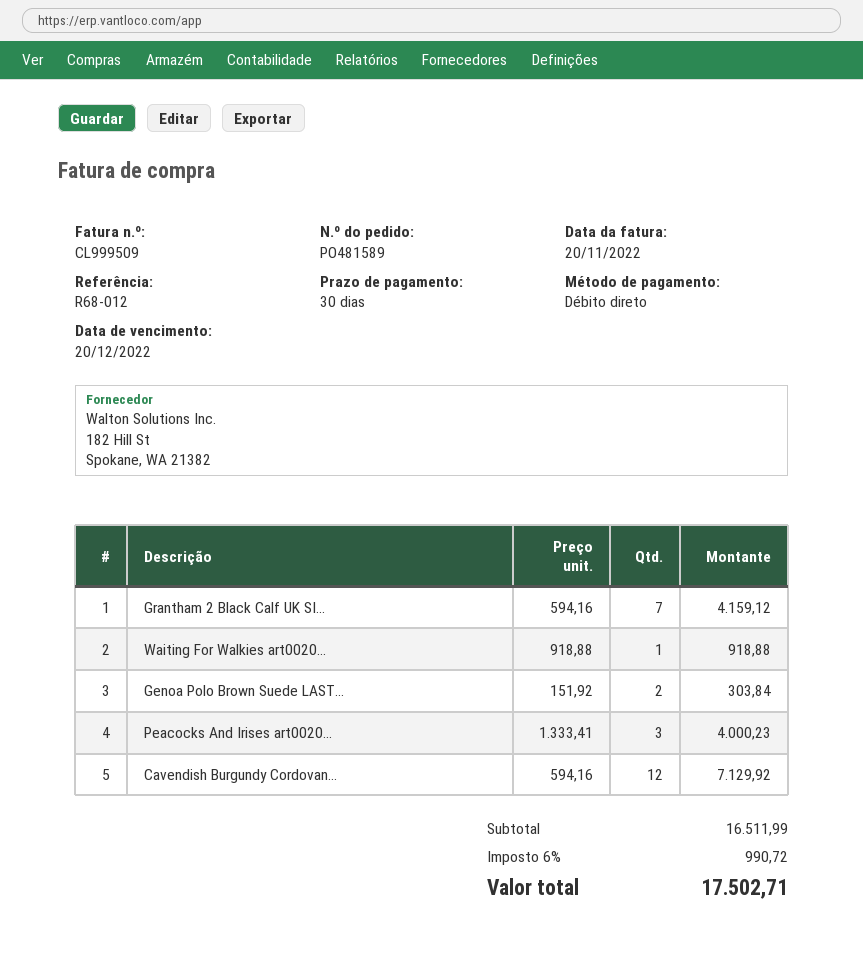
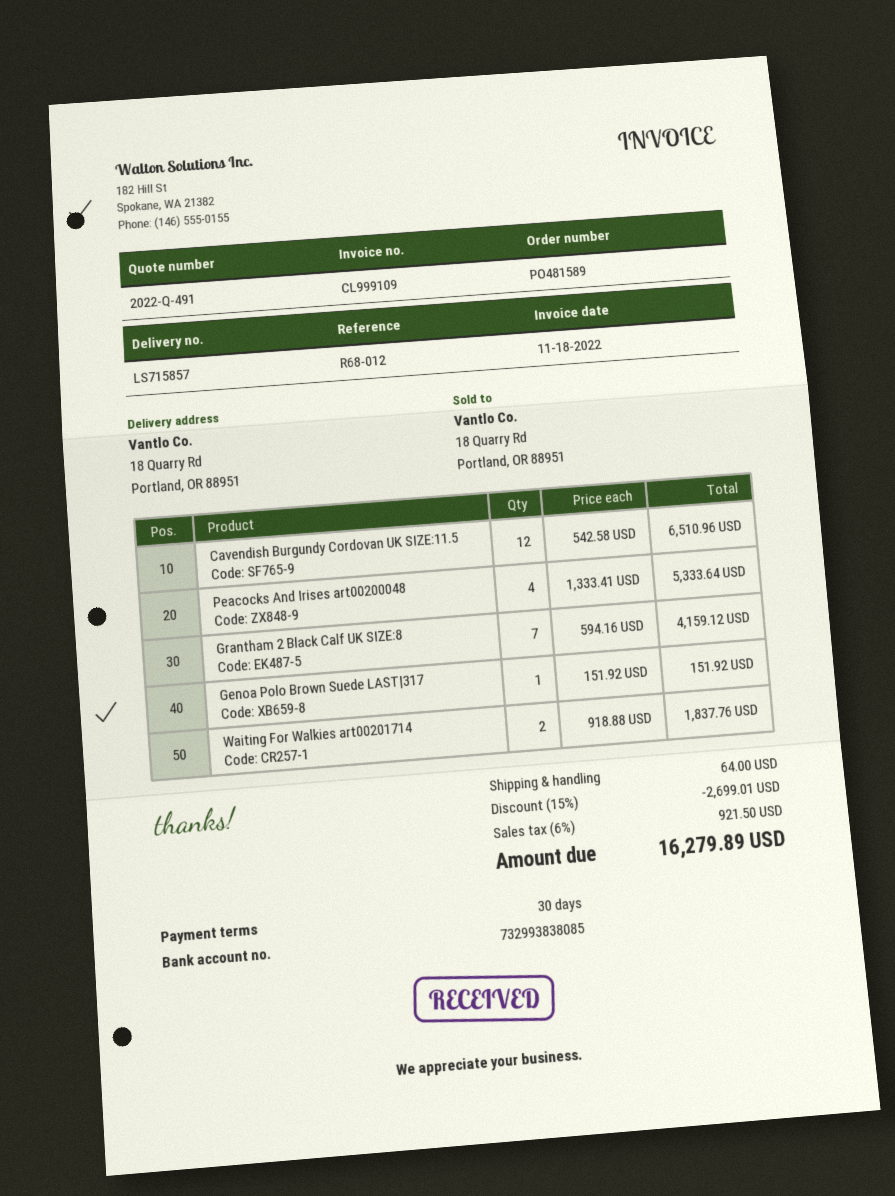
invoice number: CL999509 -> CL999109
invoice date: 2022-11-20 -> 2022-11-18
Waiting For Walkies art0020...: 1 x 918.88 = 918.88 -> 2 x 918.88 = 1837.76
Genoa Polo Brown Suede LAST...: 2 x 151.92 = 303.84 -> 1 x 151.92 = 151.92
Peacocks And Irises art0020...: 3 x 1333.41 = 4000.23 -> 4 x 1333.41 = 5333.64
Cavendish Burgundy Cordovan...: 12 x 594.16 = 7129.92 -> 12 x 542.58 = 6510.96
discount: none -> 15% = 2699.01
shipping: none -> 64.00
tax: 6% = 990.72 -> 6% = 921.50
total: 17502.71 -> 16279.89

